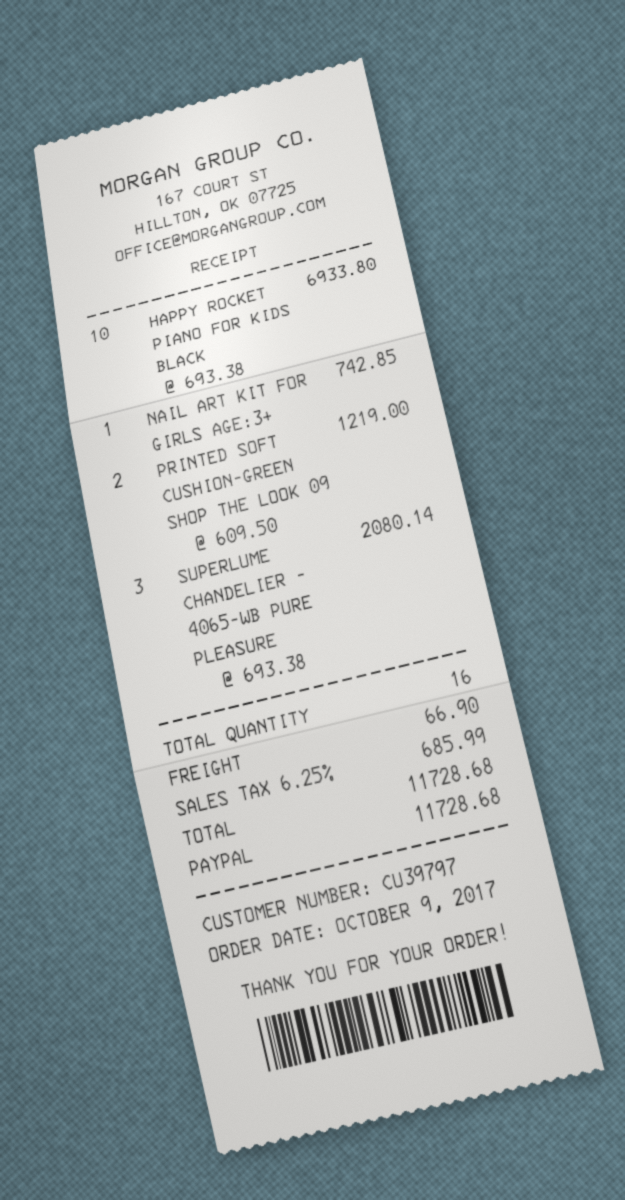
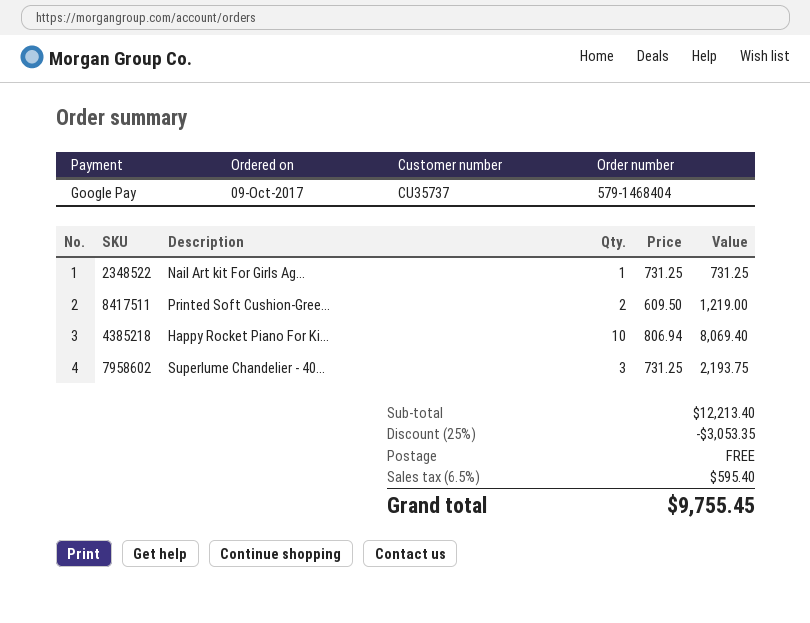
customer number: CU39797 -> CU35737
payment method: PayPal -> Google Pay
HAPPY ROCKET PIANO FOR KIDS BLACK: 10 x 693.38 = 6933.80 -> 10 x 806.94 = 8069.40
NAIL ART KIT FOR GIRLS AGE:3+: 1 x 742.85 = 742.85 -> 1 x 731.25 = 731.25
SUPERLUME CHANDELIER - 4065-WB PURE PLEASURE: 3 x 693.38 = 2080.14 -> 3 x 731.25 = 2193.75
discount: none -> 25% = 3053.35
shipping: 66.90 -> 0.00
tax: 6.25% = 685.99 -> 6.5% = 595.40
total: 11728.68 -> 9755.45

